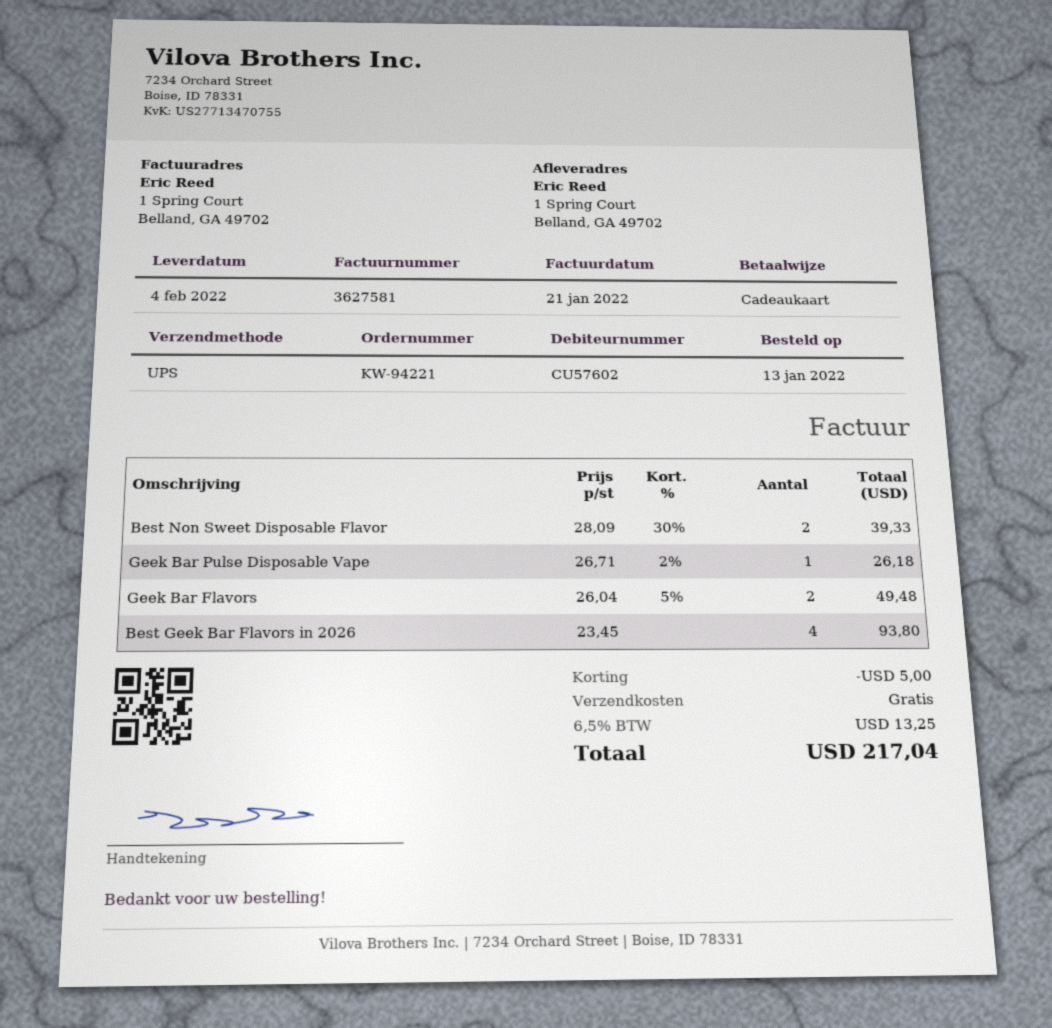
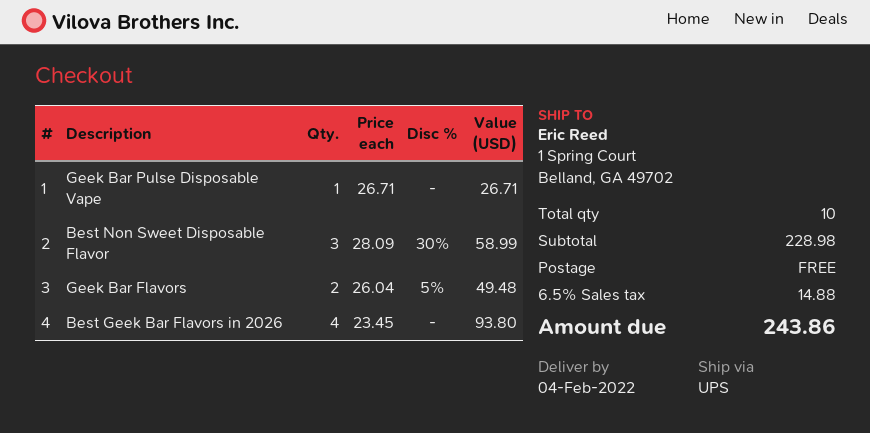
Best Non Sweet Disposable Flavor: 2 x 28.09 - 30% = 39.33 -> 3 x 28.09 - 30% = 58.99
Geek Bar Pulse Disposable Vape: 1 x 26.71 - 2% = 26.18 -> 1 x 26.71 = 26.71
discount: 5.00 -> none
tax: 6.5% = 13.25 -> 6.5% = 14.88
total: 217.04 -> 243.86

